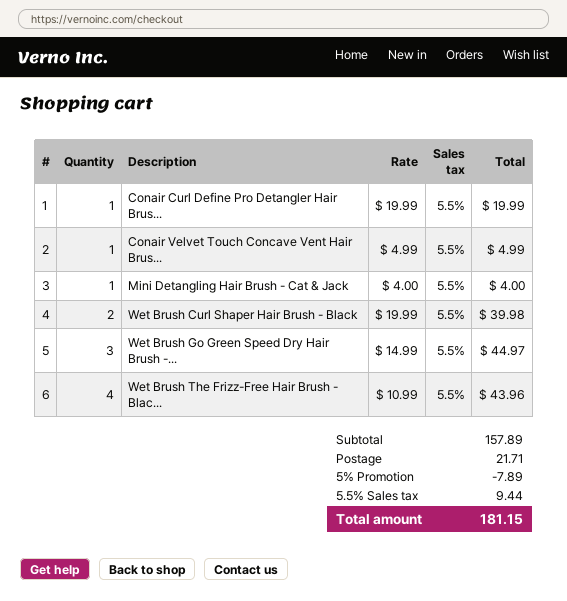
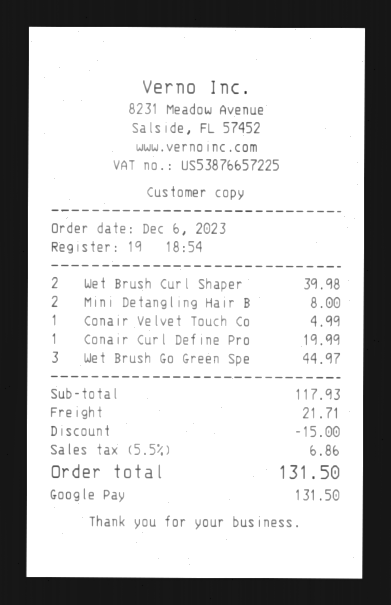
Mini Detangling Hair Brush - Cat & Jack: 1 for 4.00 -> 2 for 8.00
Wet Brush The Frizz-Free Hair Brush - Blac...: 4 for 43.96 -> none
subtotal: 157.89 -> 117.93
discount: 7.89 -> 15.00
tax: 5.5% = 9.44 -> 5.5% = 6.86
total: 181.15 -> 131.50

